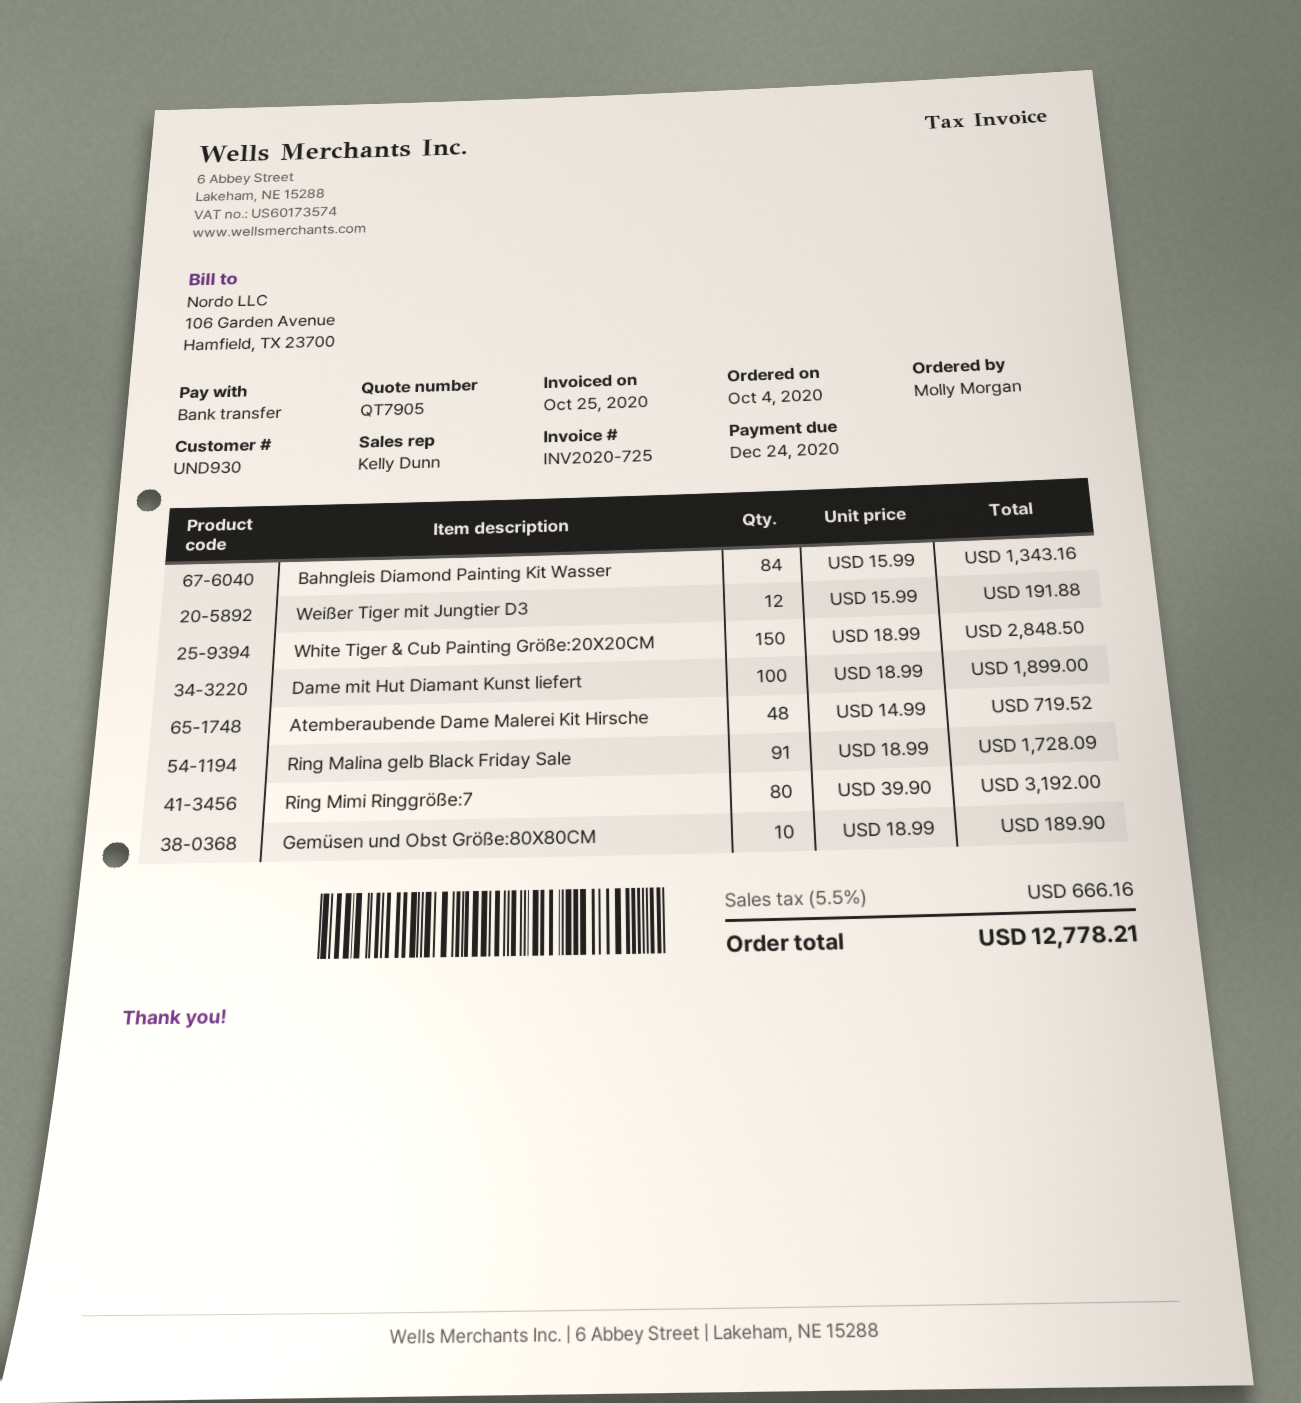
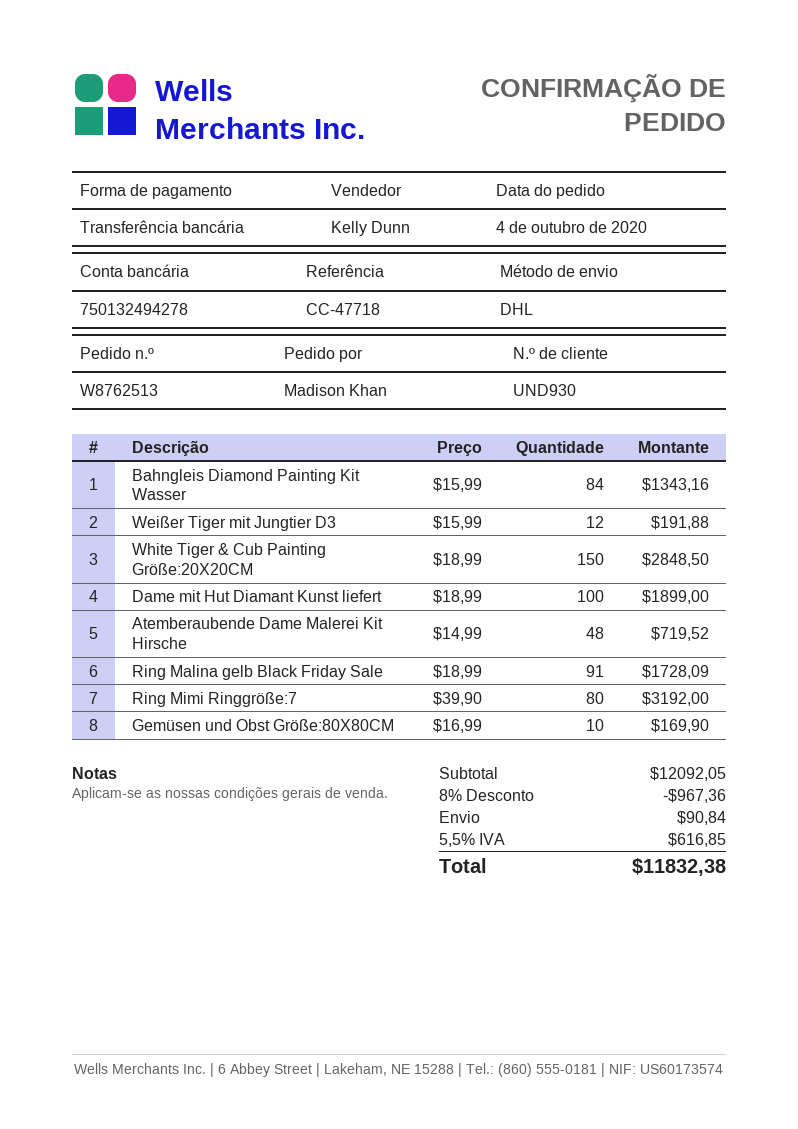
ordered by: Molly Morgan -> Madison Khan
Gemüsen und Obst Größe:80X80CM: 10 x 18.99 = 189.90 -> 10 x 16.99 = 169.90
discount: none -> 8% = 967.36
shipping: none -> 90.84
tax: 5.5% = 666.16 -> 5.5% = 616.85
total: 12778.21 -> 11832.38

